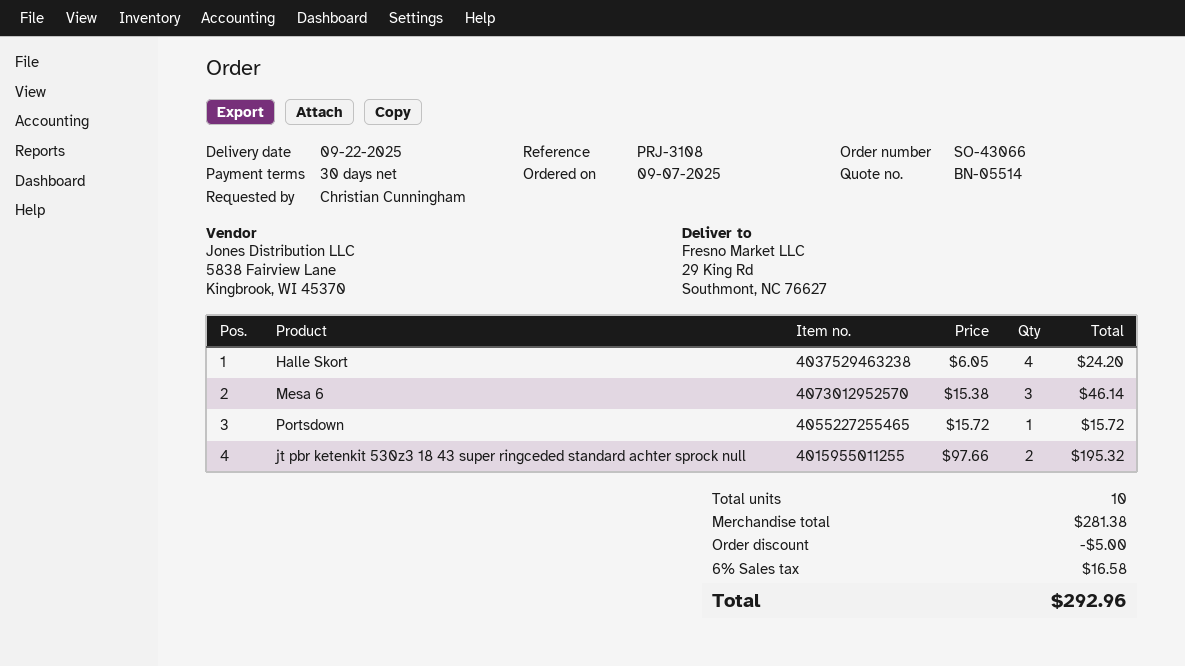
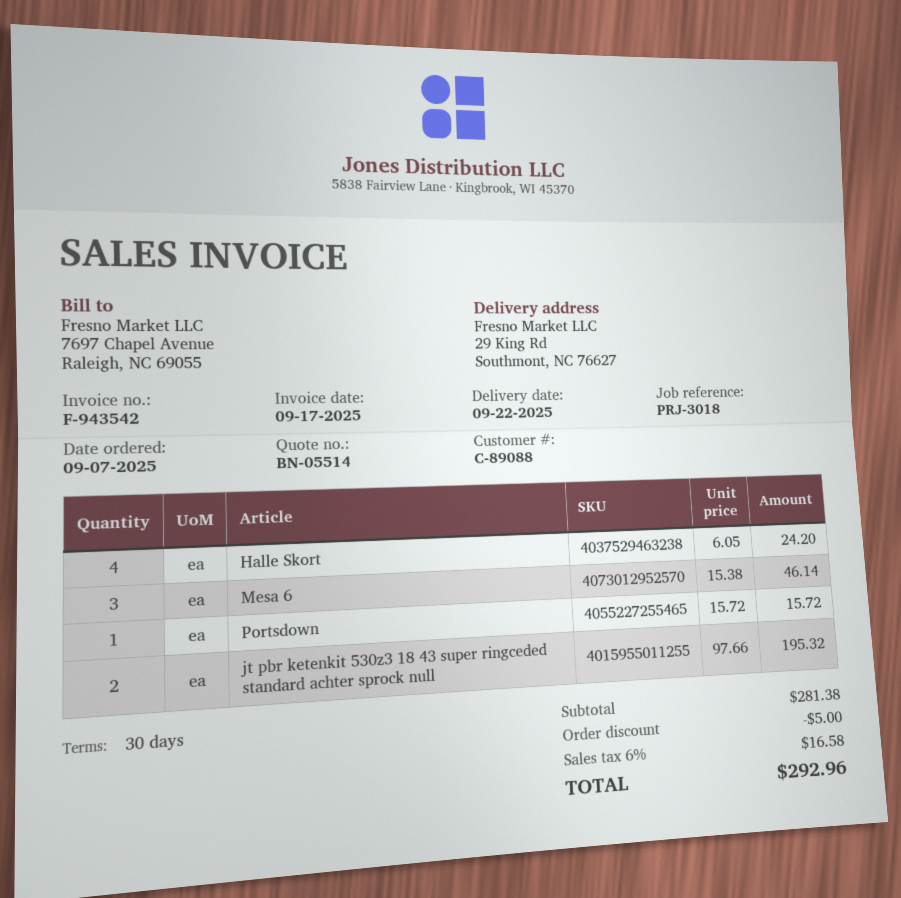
reference: PRJ-3108 -> PRJ-3018

